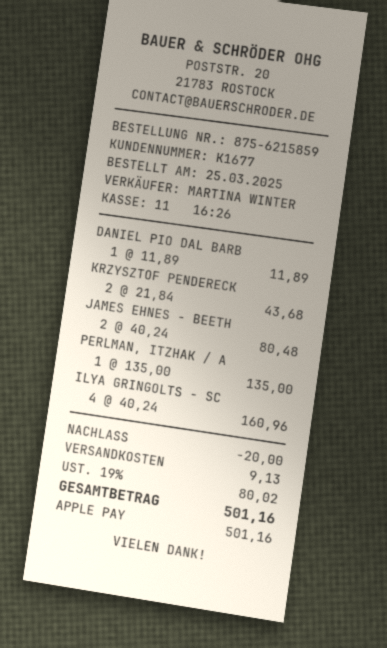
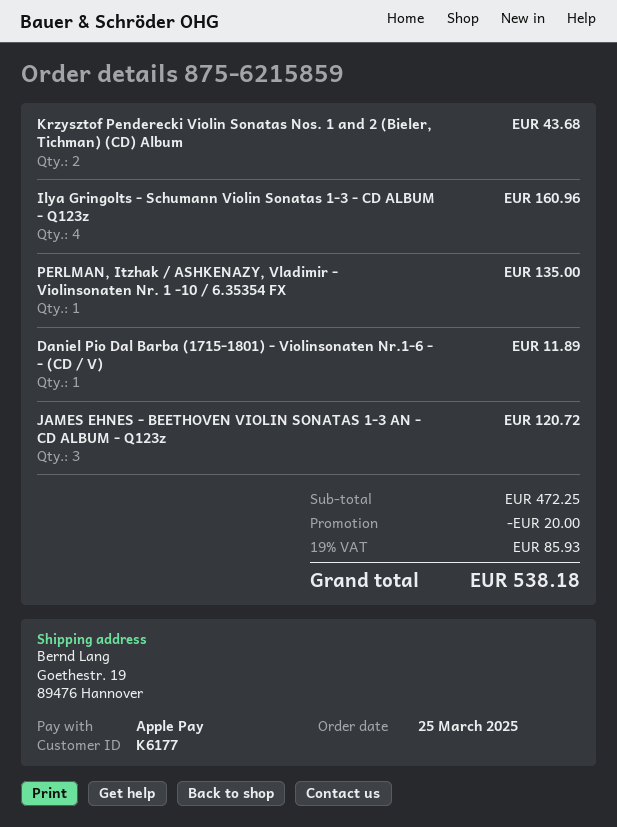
customer number: K1677 -> K6177
JAMES EHNES - BEETH: 2 for 80.48 -> 3 for 120.72
shipping: 9.13 -> none
tax: 19% = 80.02 -> 19% = 85.93
total: 501.16 -> 538.18

